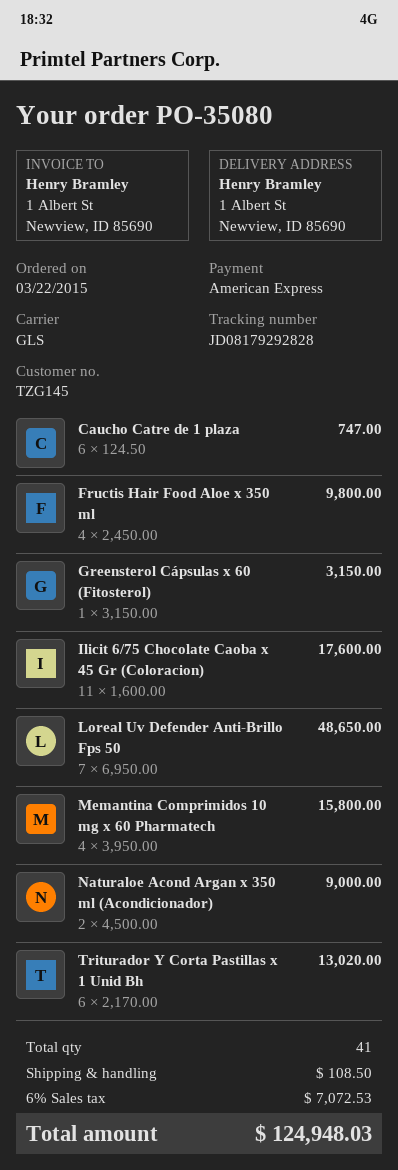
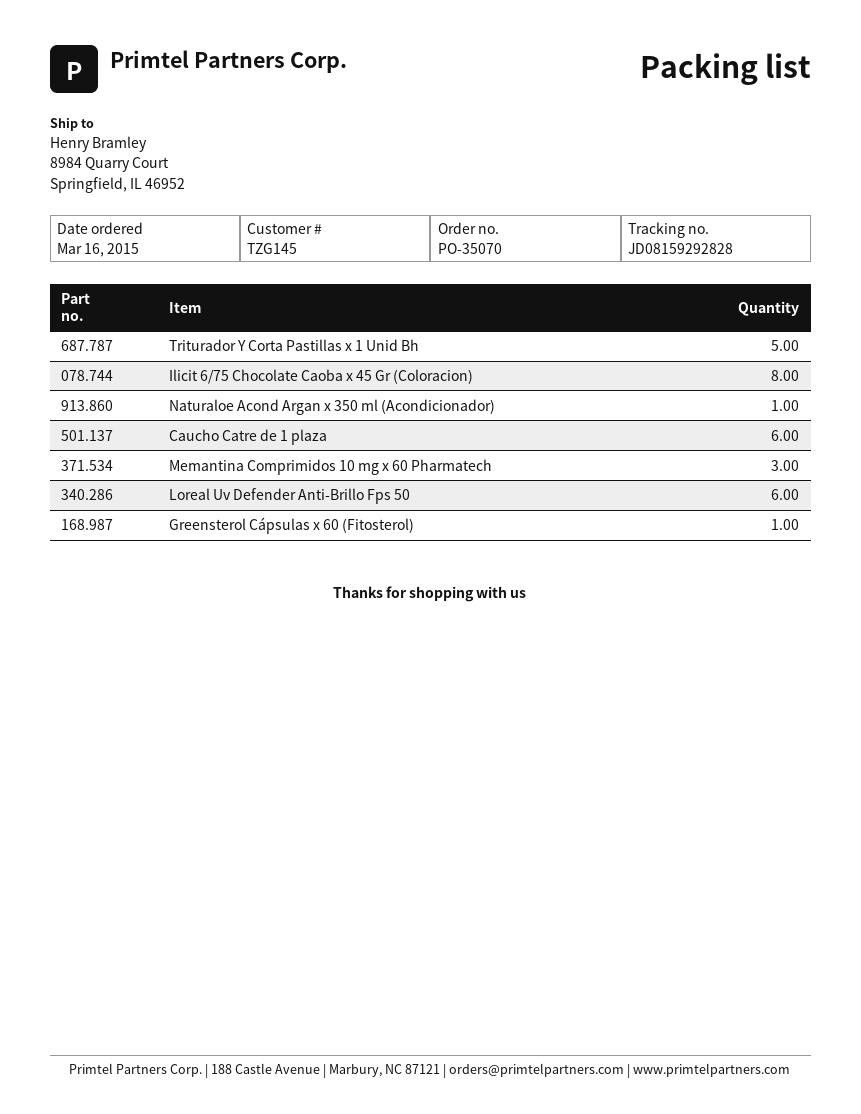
order number: PO-35080 -> PO-35070
order date: 2015-03-22 -> 2015-03-16
tracking number: JD08179292828 -> JD08159292828
ship to: 1 Albert St, Newview, ID 85690 -> 8984 Quarry Court, Springfield, IL 46952
Fructis Hair Food Aloe x 350 ml: 4 -> none
Ilicit 6/75 Chocolate Caoba x 45 Gr (Coloracion): 11 -> 8
Loreal Uv Defender Anti-Brillo Fps 50: 7 -> 6
Memantina Comprimidos 10 mg x 60 Pharmatech: 4 -> 3
Naturaloe Acond Argan x 350 ml (Acondicionador): 2 -> 1
Triturador Y Corta Pastillas x 1 Unid Bh: 6 -> 5

